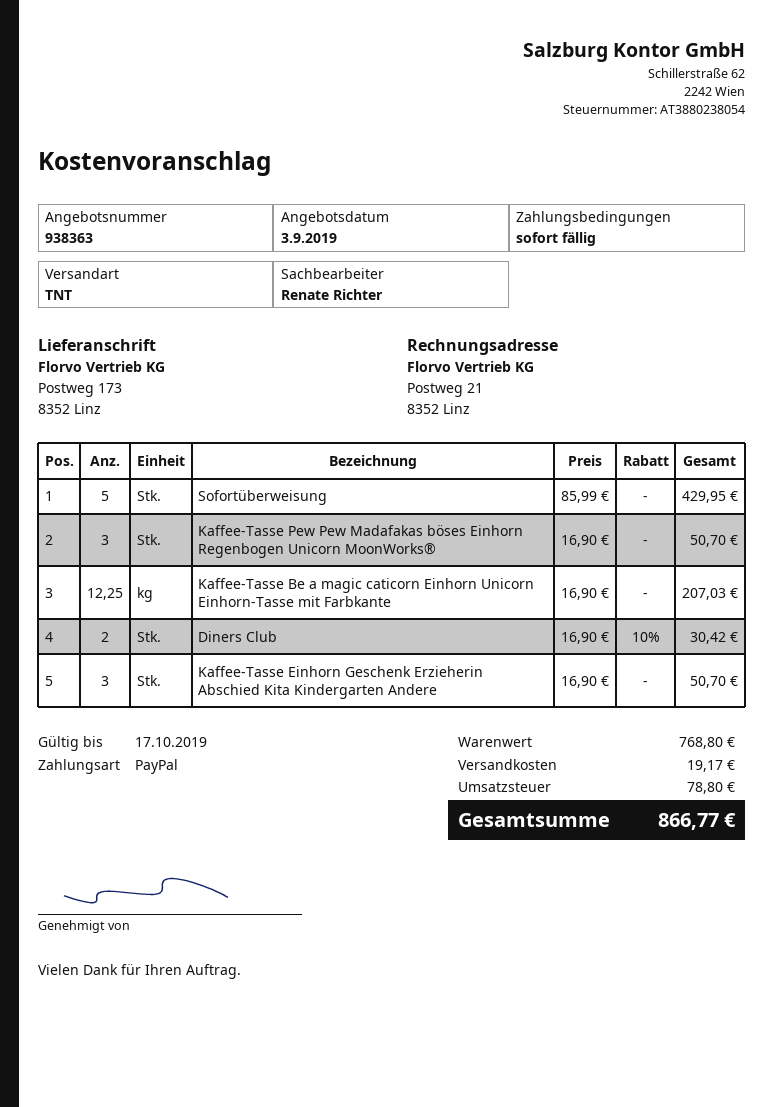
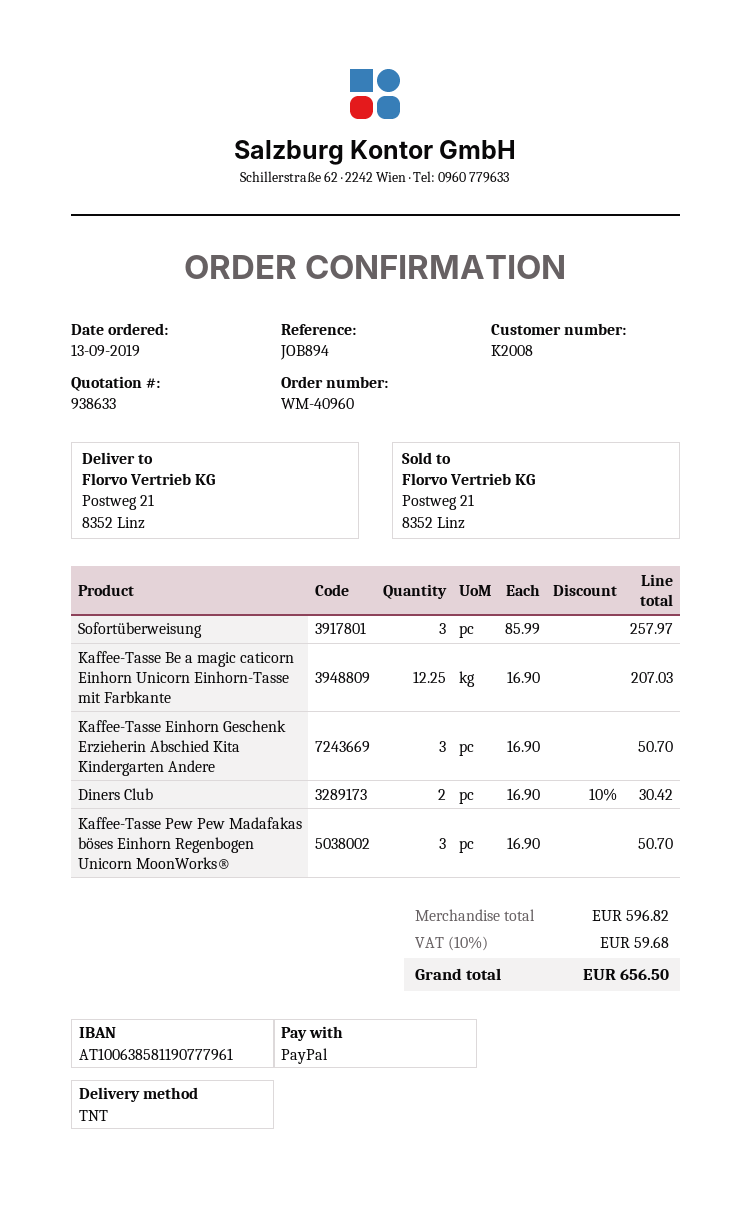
quote number: 938363 -> 938633
ship to: Postweg 173, 8352 Linz -> Postweg 21, 8352 Linz
Sofortüberweisung: 5 x 85.99 = 429.95 -> 3 x 85.99 = 257.97
subtotal: 768.80 -> 596.82
shipping: 19.17 -> none
tax: 78.80 -> 59.68
total: 866.77 -> 656.50

